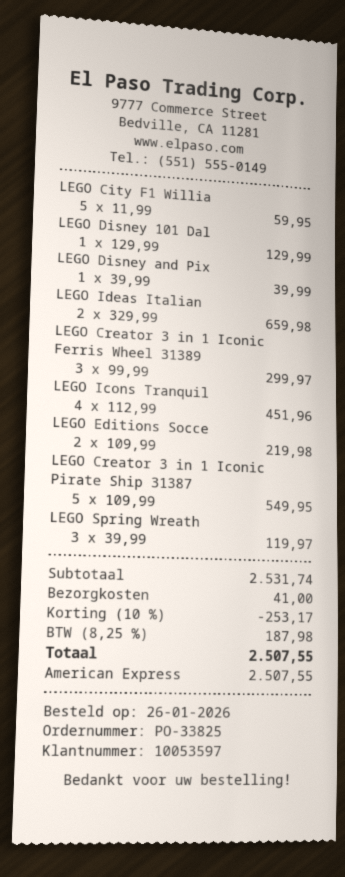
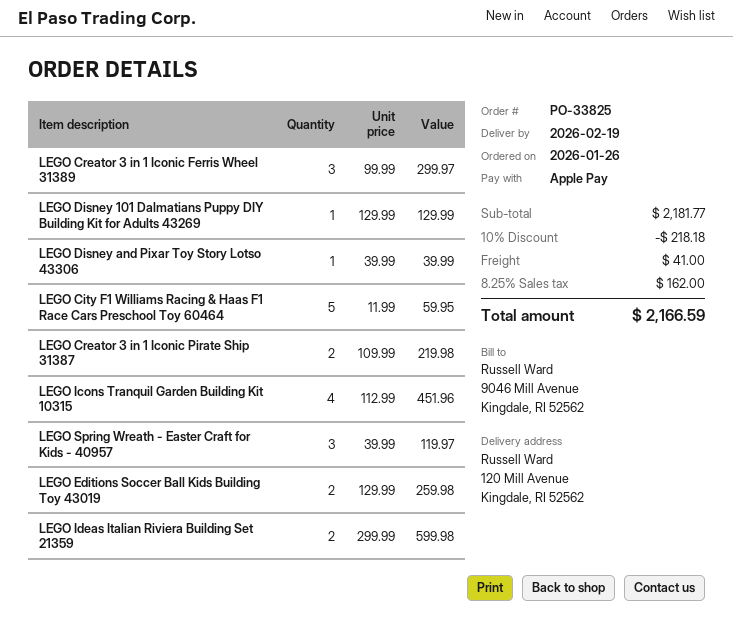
payment method: American Express -> Apple Pay
LEGO Ideas Italian: 2 x 329.99 = 659.98 -> 2 x 299.99 = 599.98
LEGO Editions Socce: 2 x 109.99 = 219.98 -> 2 x 129.99 = 259.98
LEGO Creator 3 in 1 Iconic Pirate Ship 31387: 5 x 109.99 = 549.95 -> 2 x 109.99 = 219.98
subtotal: 2531.74 -> 2181.77
discount: 10% = 253.17 -> 10% = 218.18
tax: 8.25% = 187.98 -> 8.25% = 162.00
total: 2507.55 -> 2166.59

